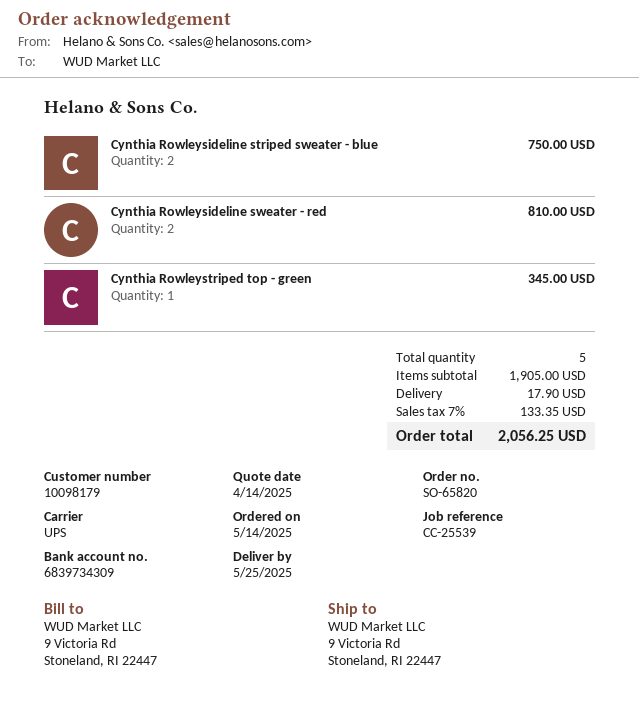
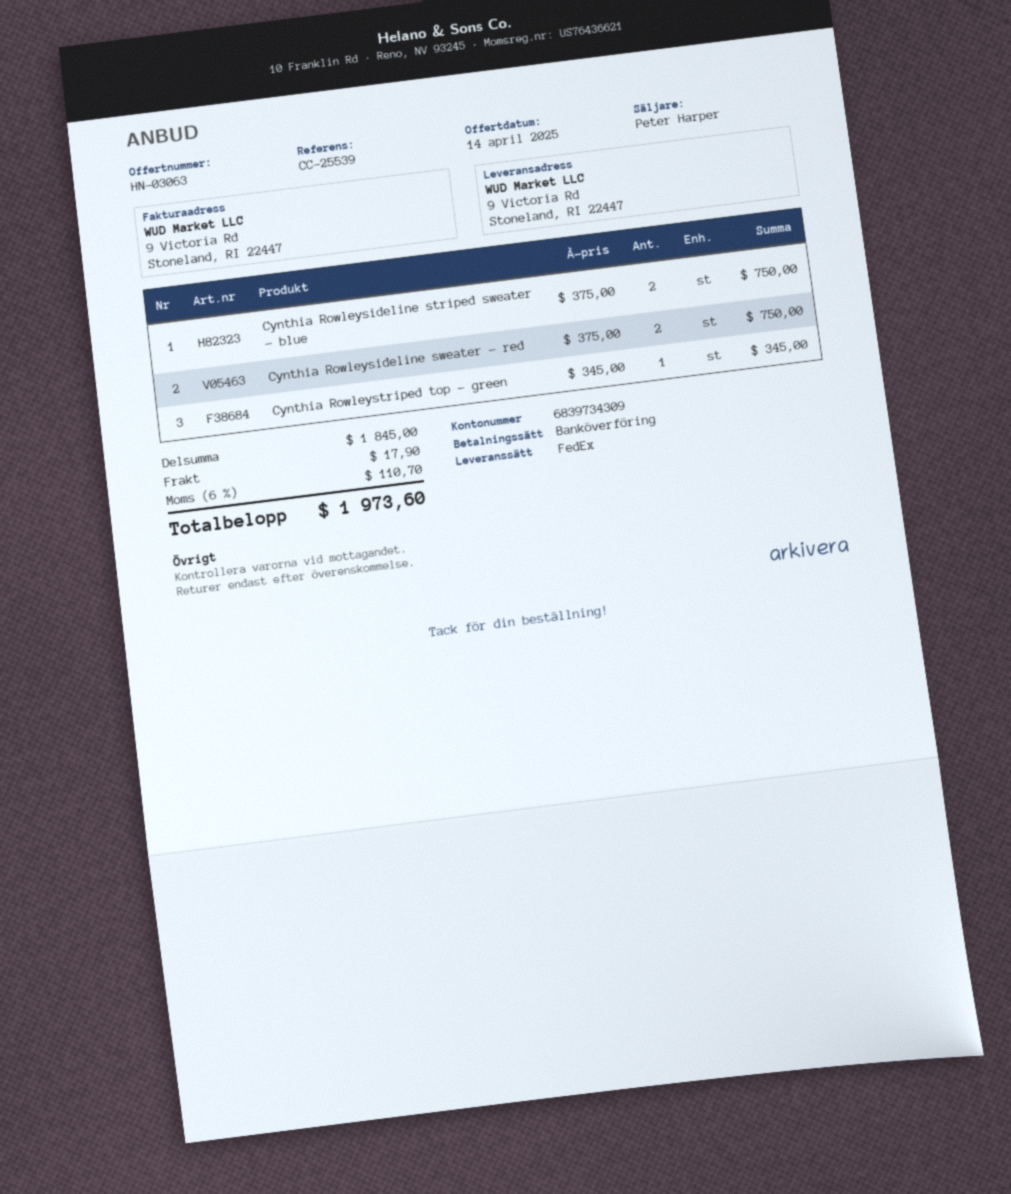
shipping method: UPS -> FedEx
Cynthia Rowleysideline sweater - red: 2 for 810.00 -> 2 for 750.00
subtotal: 1905.00 -> 1845.00
tax: 7% = 133.35 -> 6% = 110.70
total: 2056.25 -> 1973.60

